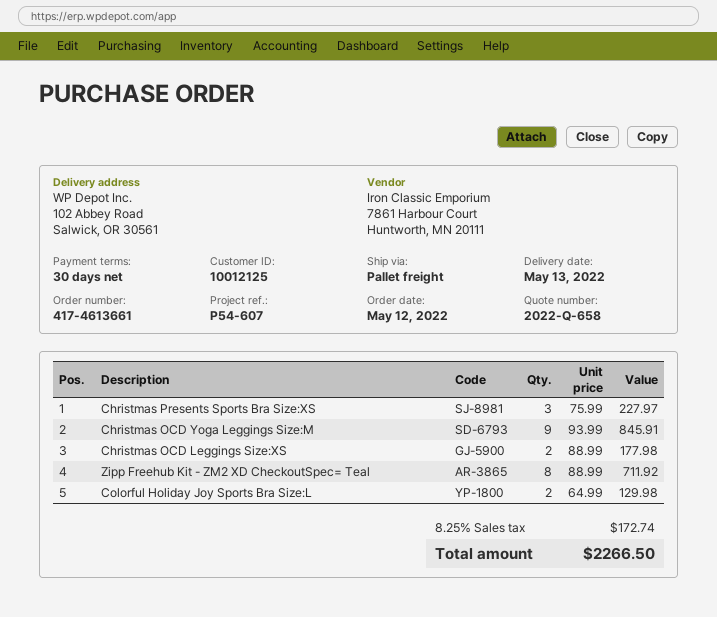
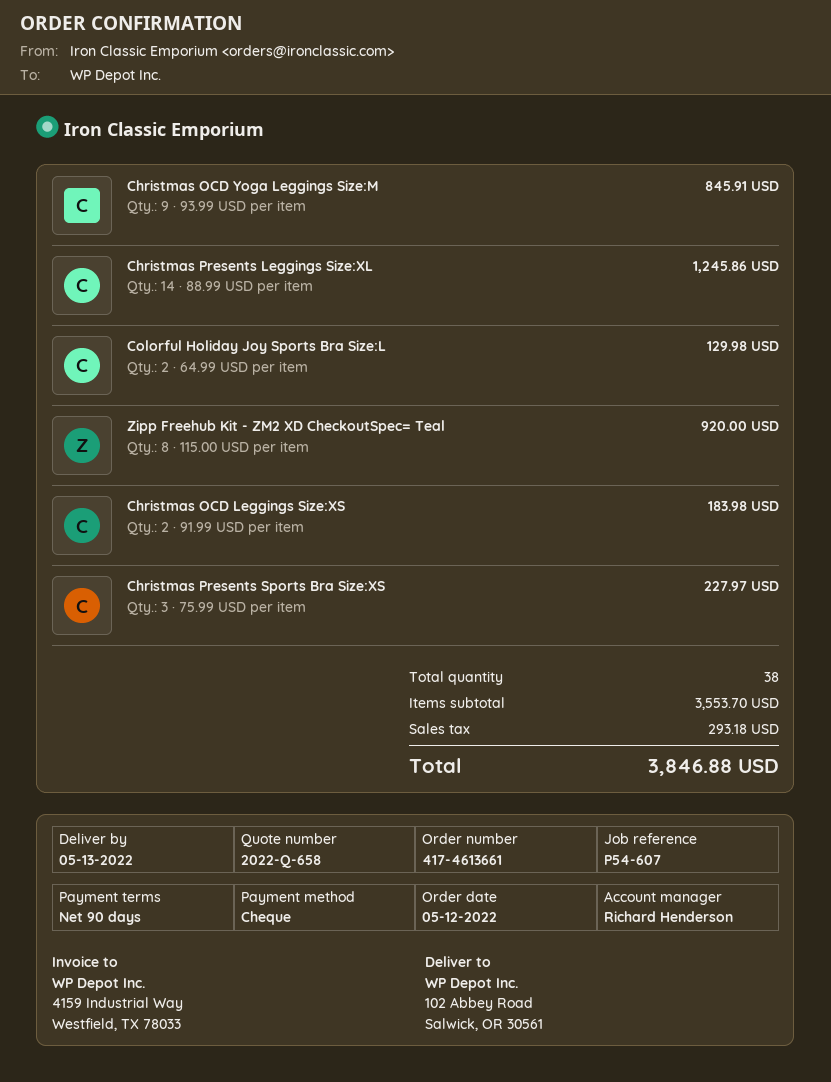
payment terms: 30 days -> 90 days
Christmas OCD Leggings Size:XS: 2 x 88.99 = 177.98 -> 2 x 91.99 = 183.98
Zipp Freehub Kit - ZM2 XD CheckoutSpec= Teal: 8 x 88.99 = 711.92 -> 8 x 115.00 = 920.00
Christmas Presents Leggings Size:XL: none -> 14 x 88.99 = 1245.86
tax: 172.74 -> 293.18
total: 2266.50 -> 3846.88

